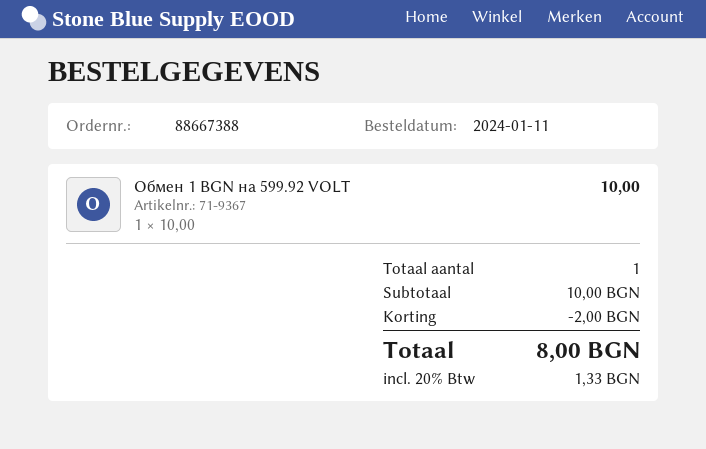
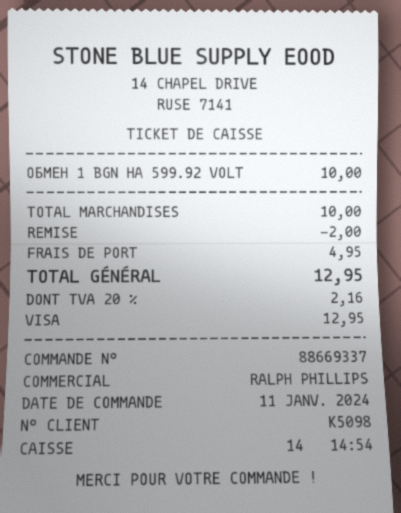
order number: 88667388 -> 88669337
shipping: none -> 4.95
tax: 20% = 1.33 -> 20% = 2.16
total: 8.00 -> 12.95

